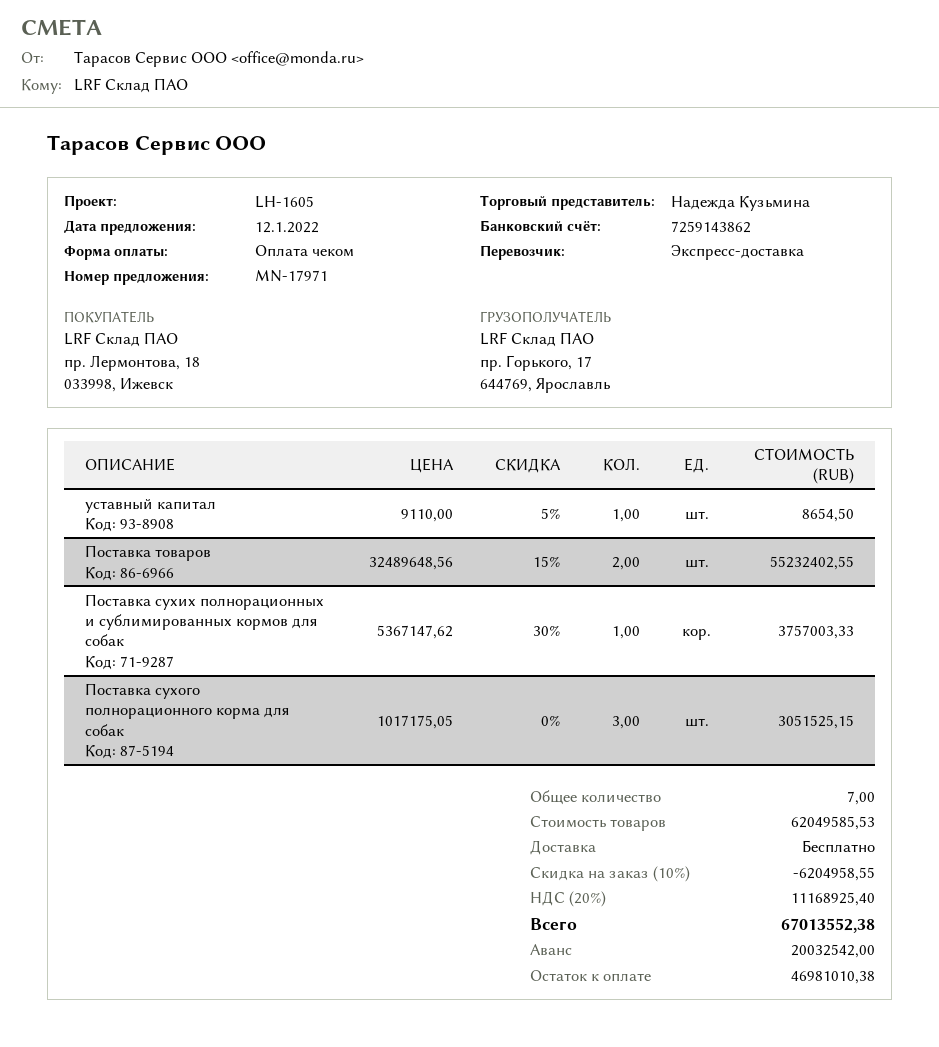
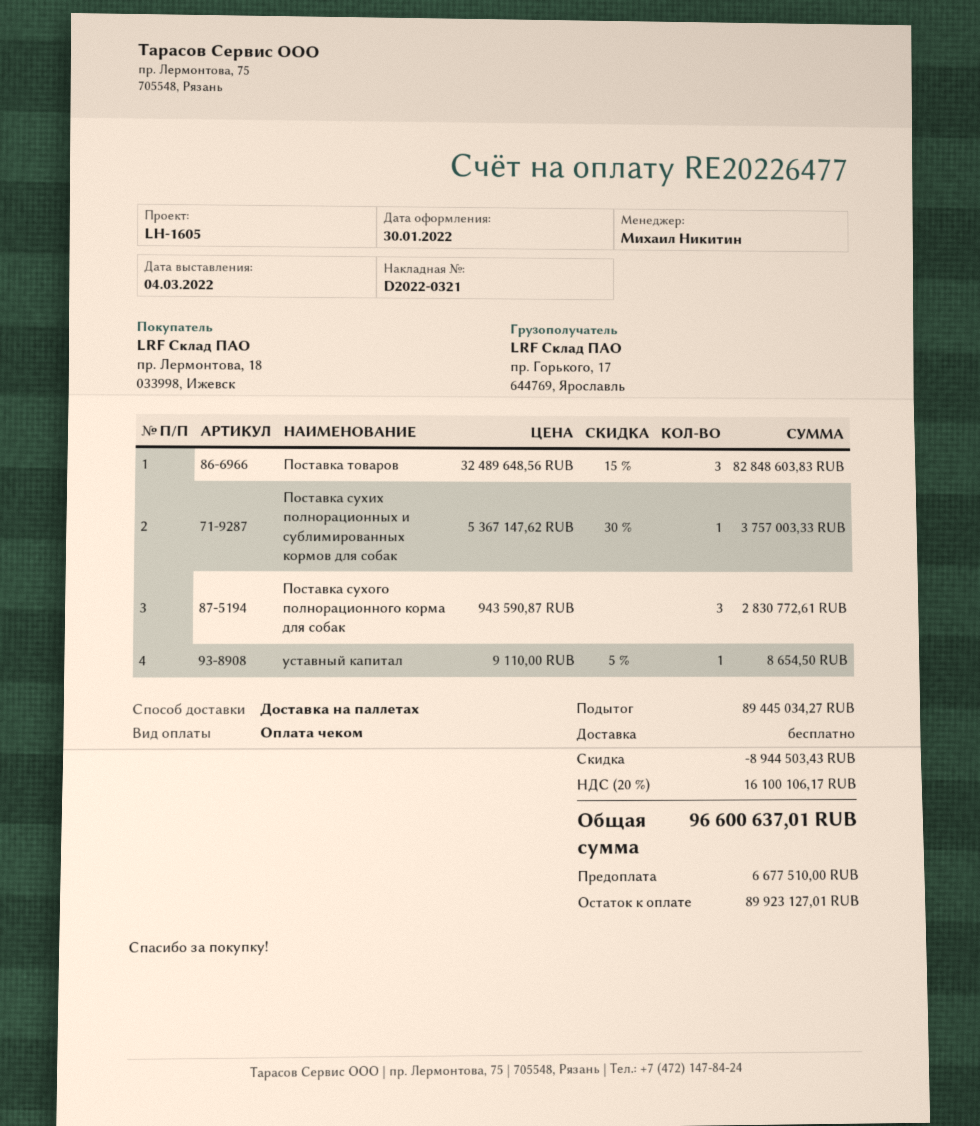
sales rep: Надежда Кузьмина -> Михаил Никитин
shipping method: express -> pallet freight
Поставка товаров: 2 x 32489648.56 - 15% = 55232402.55 -> 3 x 32489648.56 - 15% = 82848603.83
Поставка сухого полнорационного корма для собак: 3 x 1017175.05 = 3051525.15 -> 3 x 943590.87 = 2830772.61
subtotal: 62049585.53 -> 89445034.27
discount: 6204958.55 -> 8944503.43
tax: 20% = 11168925.40 -> 20% = 16100106.17
total: 67013552.38 -> 96600637.01
deposit: 20032542.00 -> 6677510.00
balance: 46981010.38 -> 89923127.01

